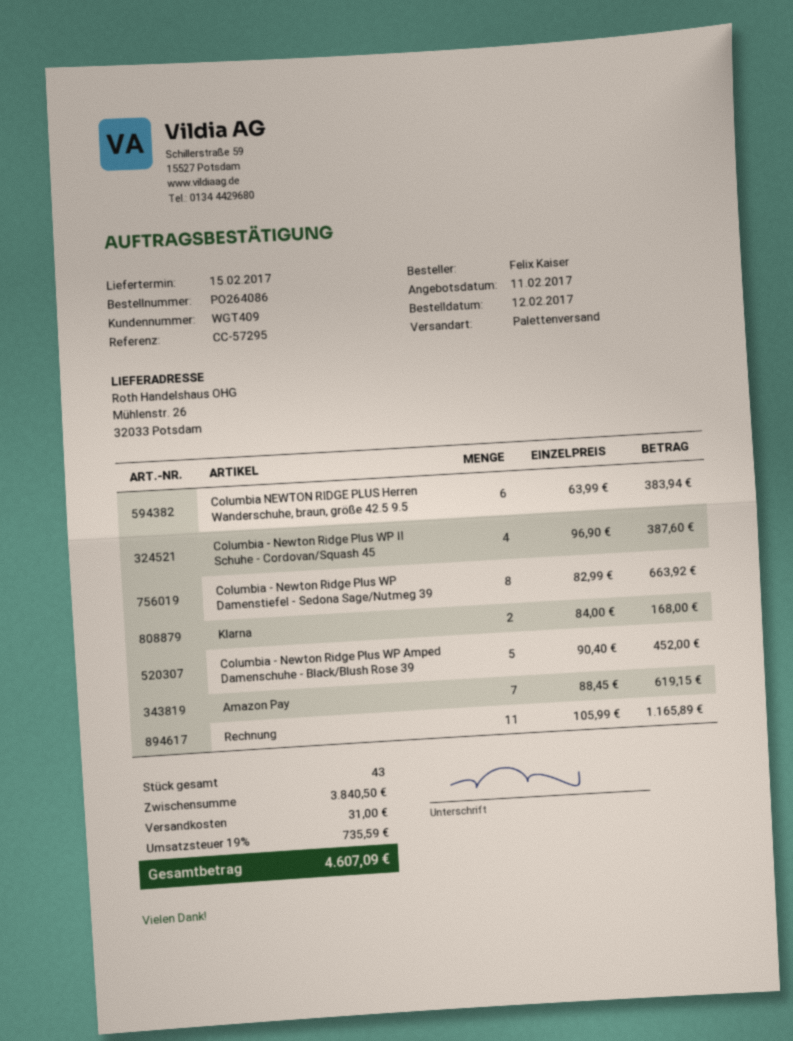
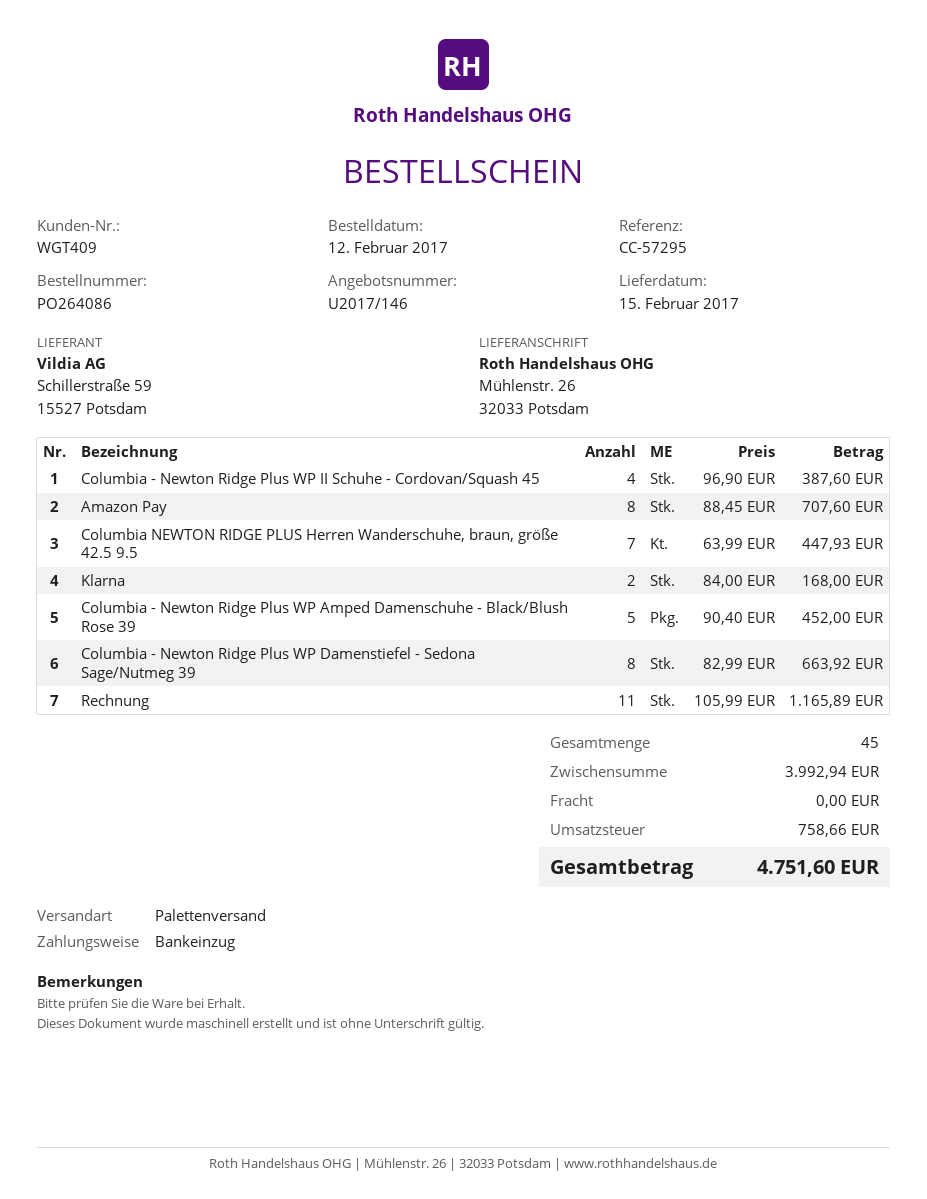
Columbia NEWTON RIDGE PLUS Herren Wanderschuhe, braun, größe 42.5 9.5: 6 x 63.99 = 383.94 -> 7 x 63.99 = 447.93
Amazon Pay: 7 x 88.45 = 619.15 -> 8 x 88.45 = 707.60
total quantity: 43 -> 45
subtotal: 3840.50 -> 3992.94
shipping: 31.00 -> 0.00
tax: 735.59 -> 758.66
total: 4607.09 -> 4751.60

